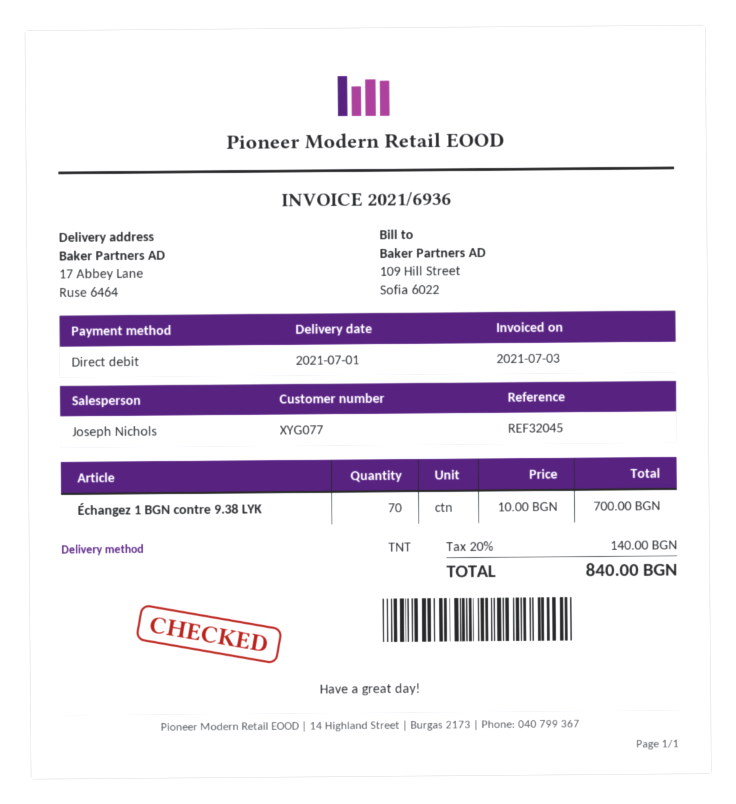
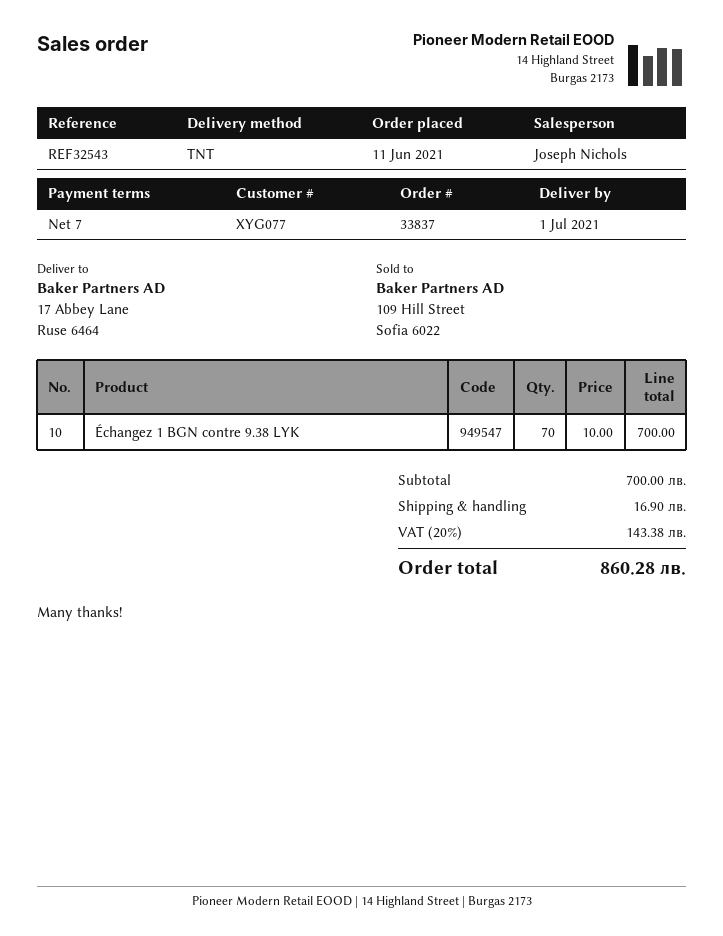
reference: REF32045 -> REF32543
shipping: none -> 16.90
tax: 20% = 140.00 -> 20% = 143.38
total: 840.00 -> 860.28

